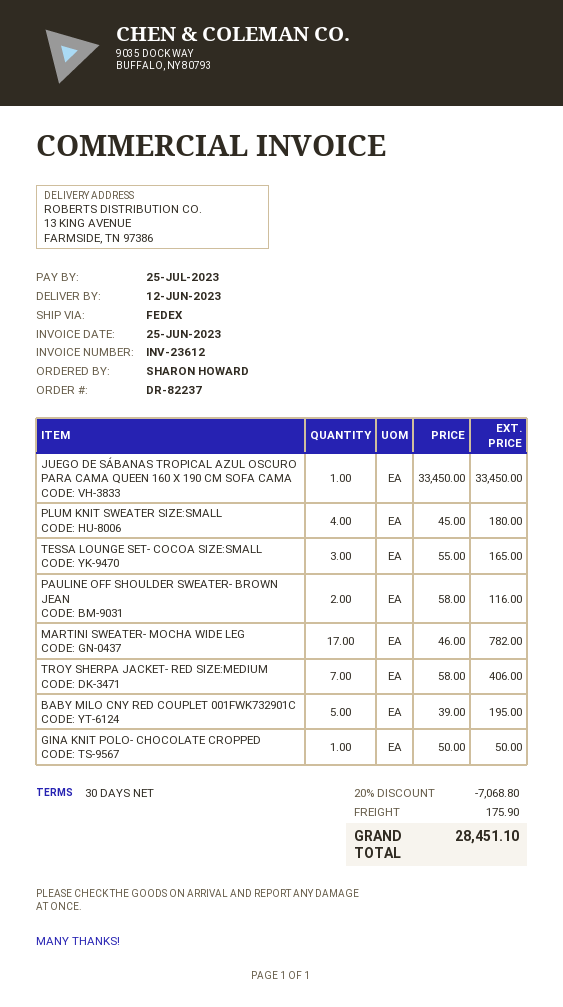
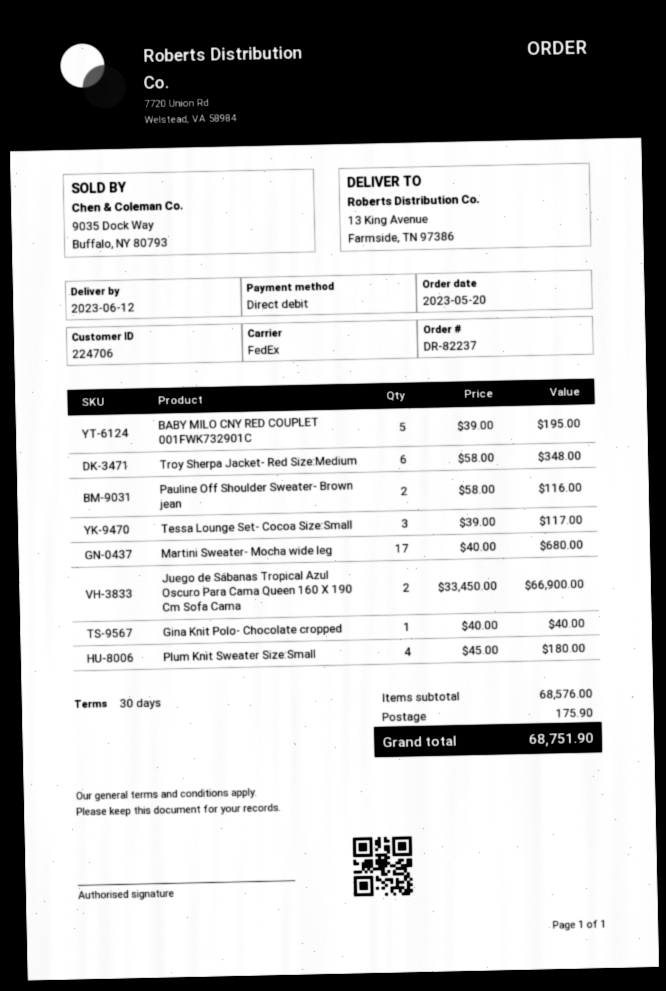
JUEGO DE SÁBANAS TROPICAL AZUL OSCURO PARA CAMA QUEEN 160 X 190 CM SOFA CAMA: 1 x 33450.00 = 33450.00 -> 2 x 33450.00 = 66900.00
TESSA LOUNGE SET- COCOA SIZE:SMALL: 3 x 55.00 = 165.00 -> 3 x 39.00 = 117.00
MARTINI SWEATER- MOCHA WIDE LEG: 17 x 46.00 = 782.00 -> 17 x 40.00 = 680.00
TROY SHERPA JACKET- RED SIZE:MEDIUM: 7 x 58.00 = 406.00 -> 6 x 58.00 = 348.00
GINA KNIT POLO- CHOCOLATE CROPPED: 1 x 50.00 = 50.00 -> 1 x 40.00 = 40.00
discount: 20% = 7068.80 -> none
total: 28451.10 -> 68751.90

